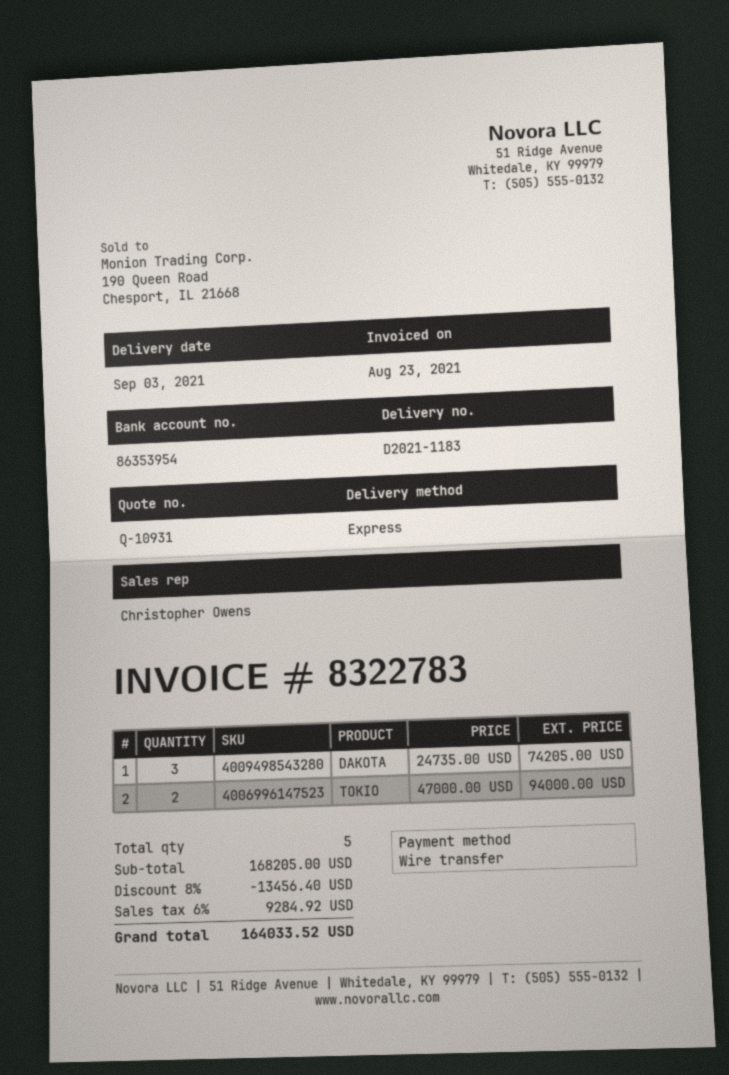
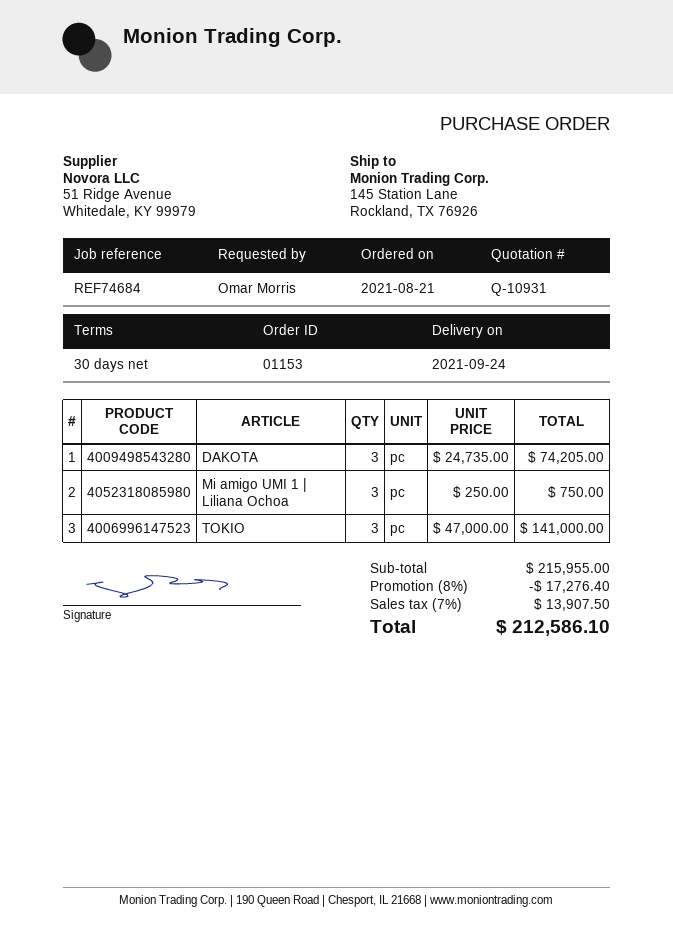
delivery date: 2021-09-03 -> 2021-09-24
TOKIO: 2 x 47000.00 = 94000.00 -> 3 x 47000.00 = 141000.00
Mi amigo UMI 1 | Liliana Ochoa: none -> 3 x 250.00 = 750.00
subtotal: 168205.00 -> 215955.00
discount: 8% = 13456.40 -> 8% = 17276.40
tax: 6% = 9284.92 -> 7% = 13907.50
total: 164033.52 -> 212586.10

